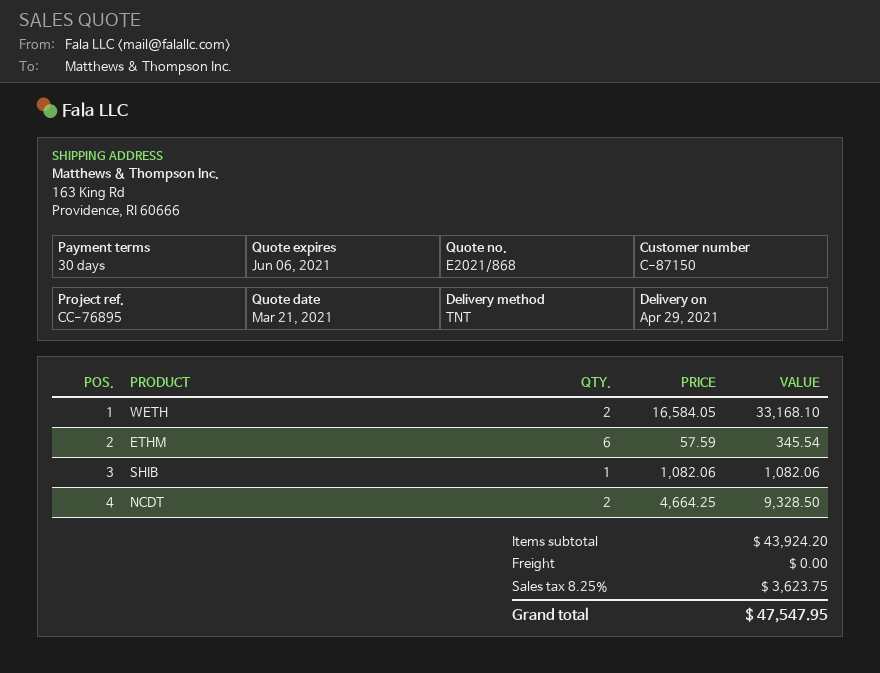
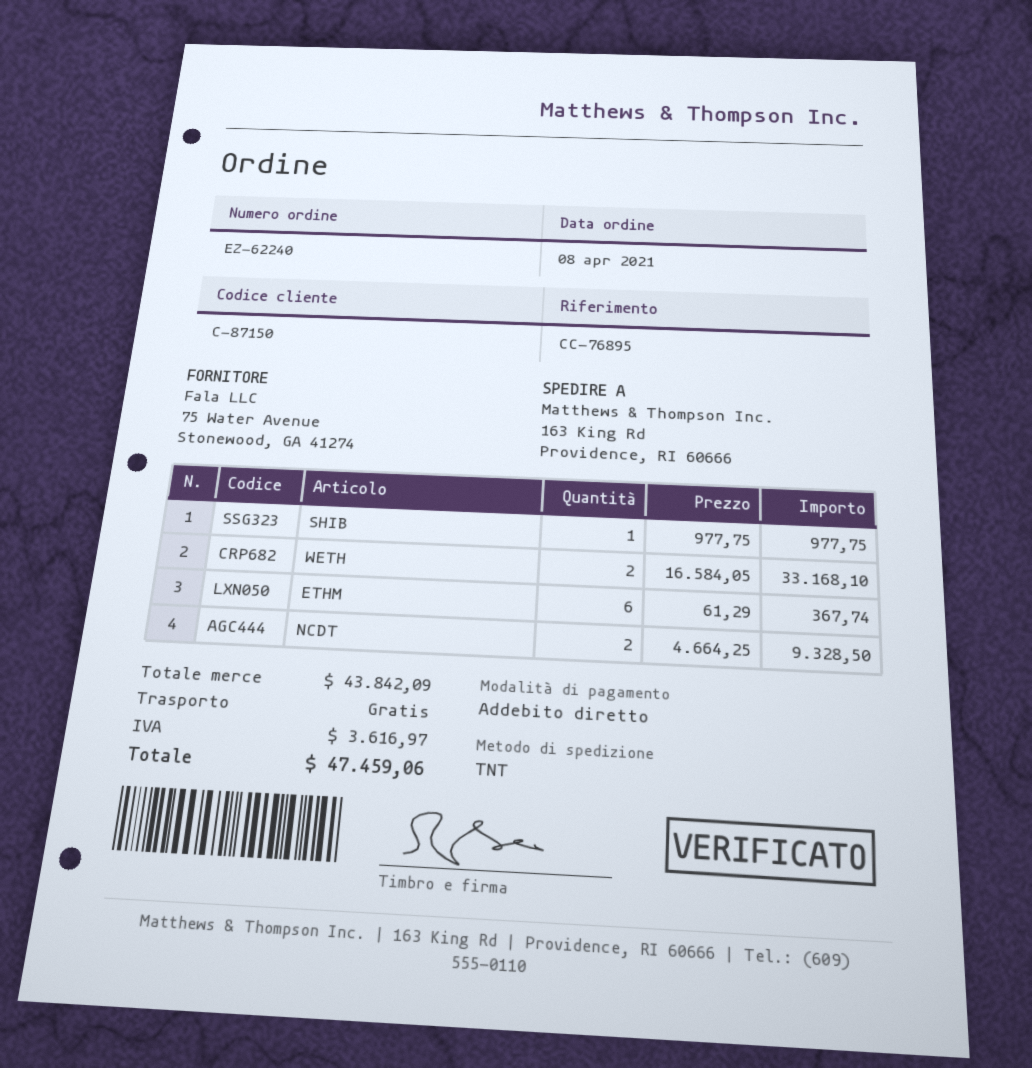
ETHM: 6 x 57.59 = 345.54 -> 6 x 61.29 = 367.74
SHIB: 1 x 1082.06 = 1082.06 -> 1 x 977.75 = 977.75
subtotal: 43924.20 -> 43842.09
tax: 3623.75 -> 3616.97
total: 47547.95 -> 47459.06

